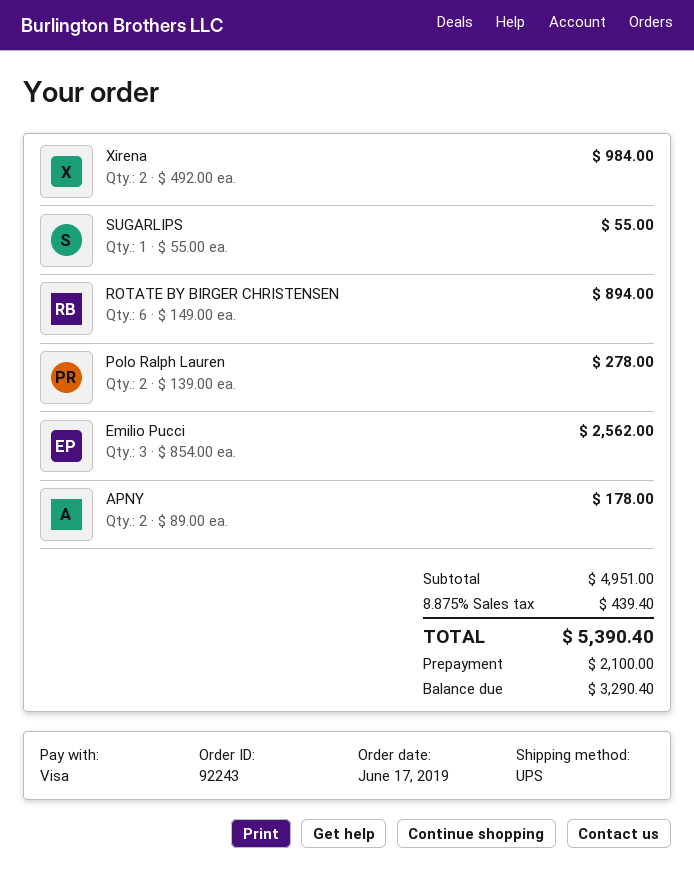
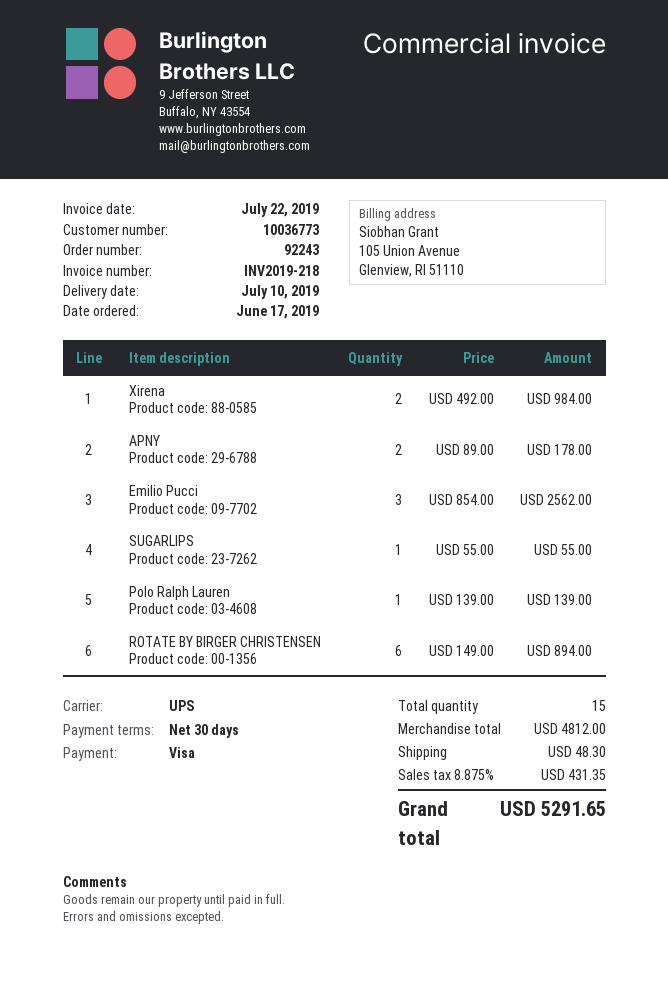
Polo Ralph Lauren: 2 x 139.00 = 278.00 -> 1 x 139.00 = 139.00
subtotal: 4951.00 -> 4812.00
shipping: none -> 48.30
tax: 8.875% = 439.40 -> 8.875% = 431.35
total: 5390.40 -> 5291.65

